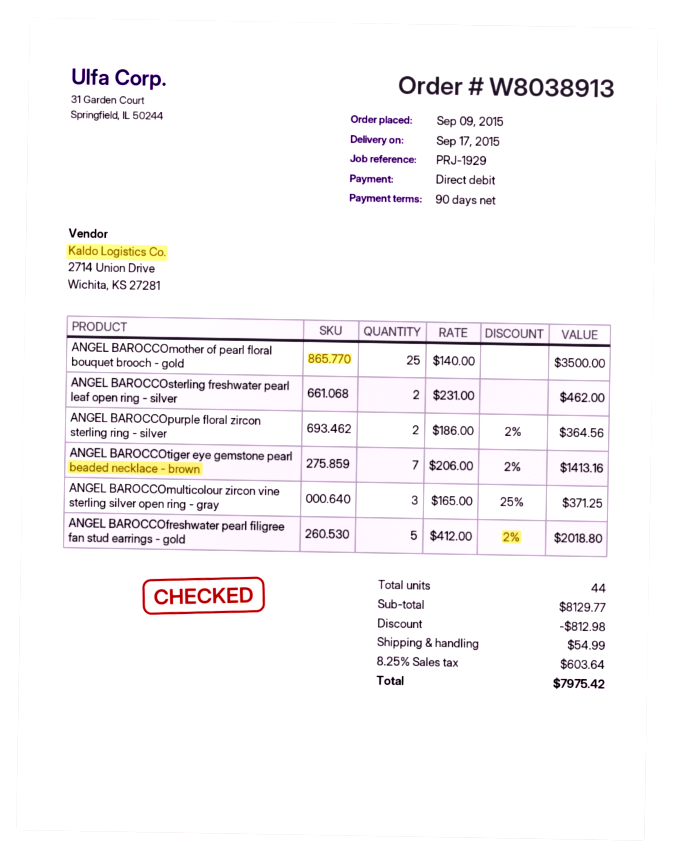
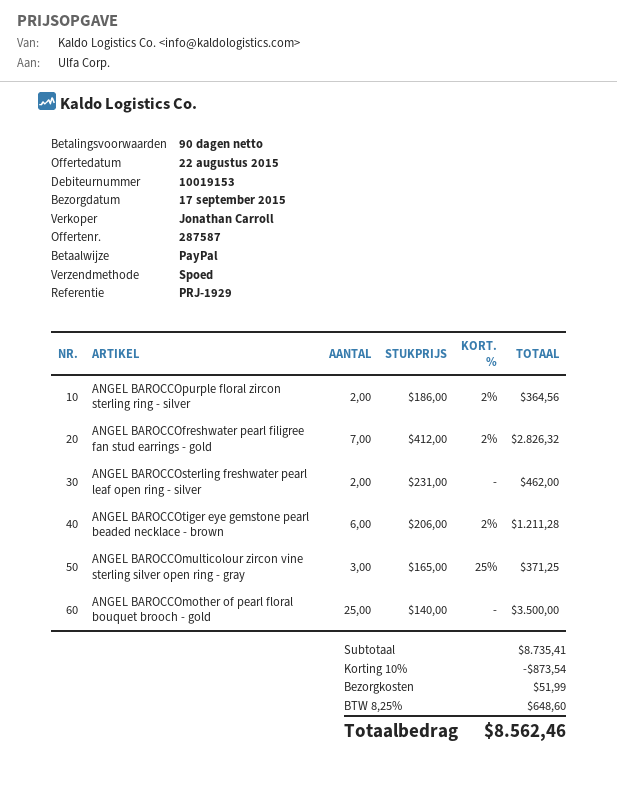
payment method: direct debit -> PayPal
ANGEL BAROCCOtiger eye gemstone pearl beaded necklace - brown: 7 x 206.00 - 2% = 1413.16 -> 6 x 206.00 - 2% = 1211.28
ANGEL BAROCCOfreshwater pearl filigree fan stud earrings - gold: 5 x 412.00 - 2% = 2018.80 -> 7 x 412.00 - 2% = 2826.32
subtotal: 8129.77 -> 8735.41
discount: 812.98 -> 873.54
shipping: 54.99 -> 51.99
tax: 8.25% = 603.64 -> 8.25% = 648.60
total: 7975.42 -> 8562.46

